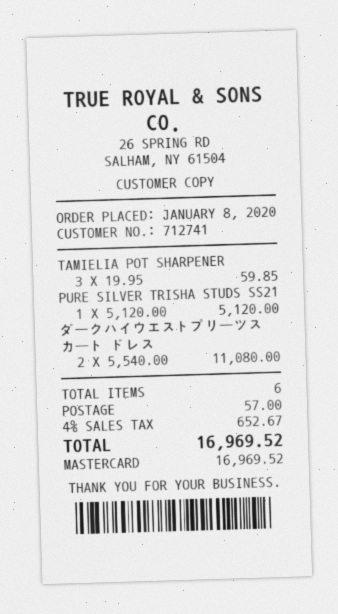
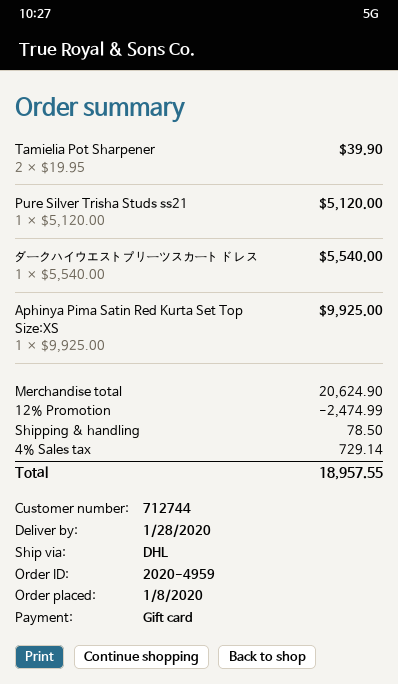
customer number: 712741 -> 712744
payment method: Mastercard -> gift card
TAMIELIA POT SHARPENER: 3 x 19.95 = 59.85 -> 2 x 19.95 = 39.90
ダークハイウエストプリーツスカート ドレス: 2 x 5540.00 = 11080.00 -> 1 x 5540.00 = 5540.00
Aphinya Pima Satin Red Kurta Set Top Size:XS: none -> 1 x 9925.00 = 9925.00
discount: none -> 12% = 2474.99
shipping: 57.00 -> 78.50
tax: 4% = 652.67 -> 4% = 729.14
total: 16969.52 -> 18957.55

